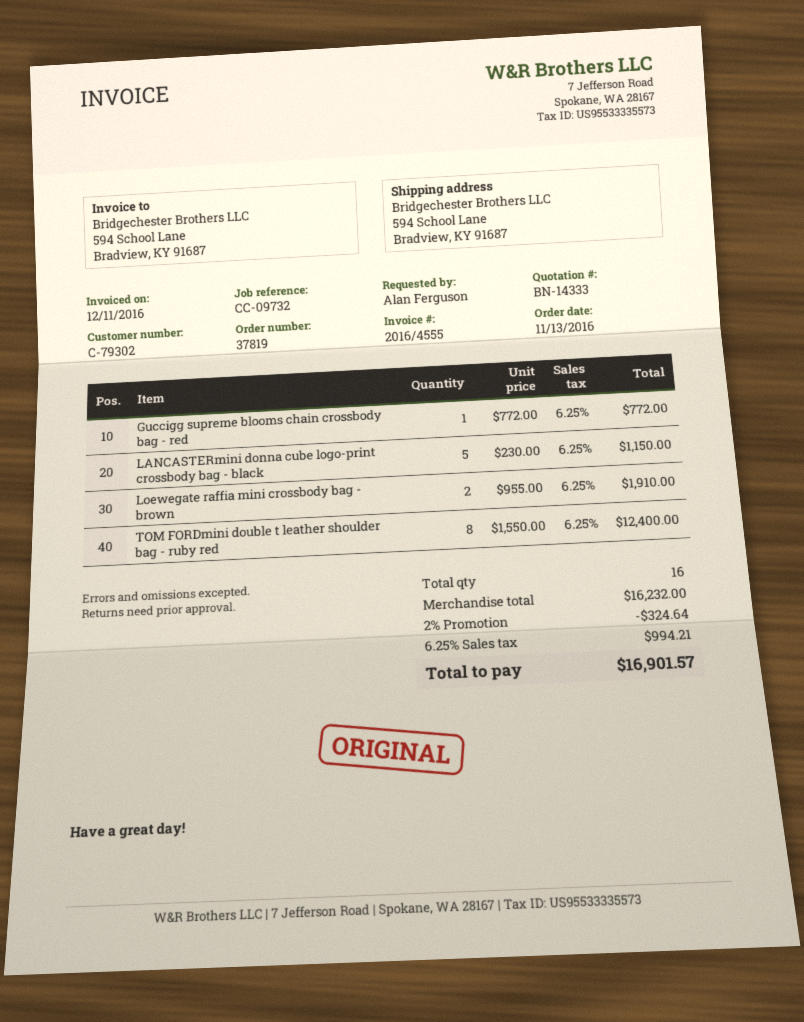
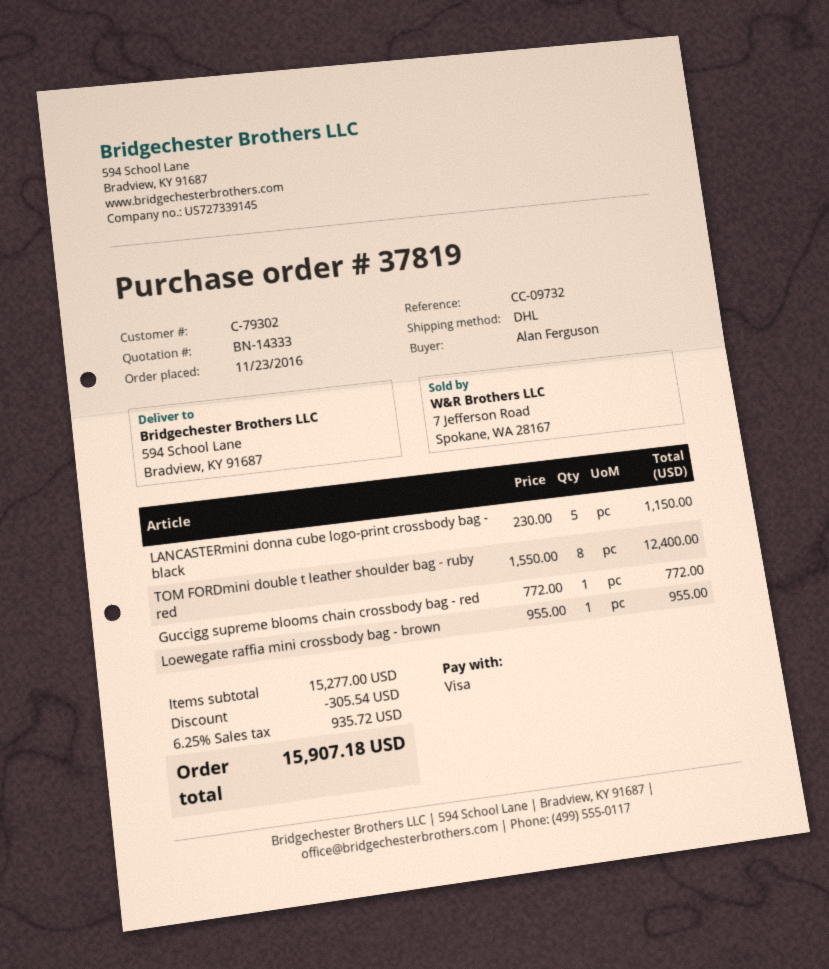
order date: 2016-11-13 -> 2016-11-23
Loewegate raffia mini crossbody bag - brown: 2 x 955.00 = 1910.00 -> 1 x 955.00 = 955.00
subtotal: 16232.00 -> 15277.00
discount: 324.64 -> 305.54
tax: 6.25% = 994.21 -> 6.25% = 935.72
total: 16901.57 -> 15907.18

